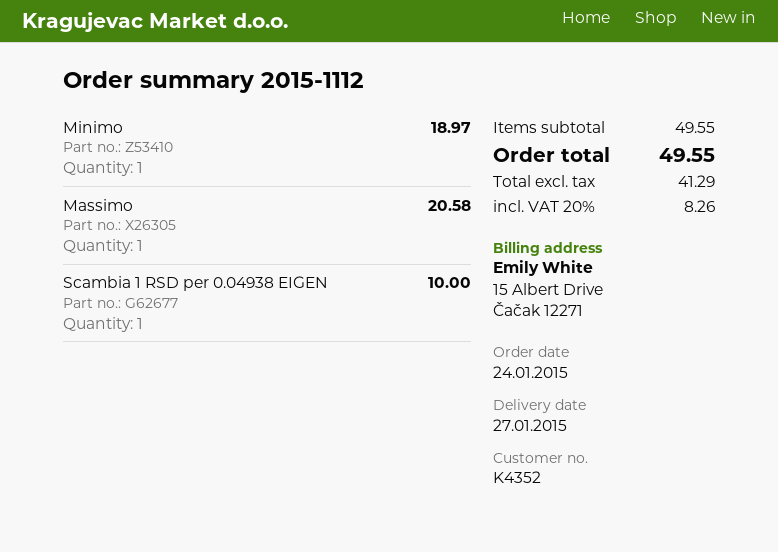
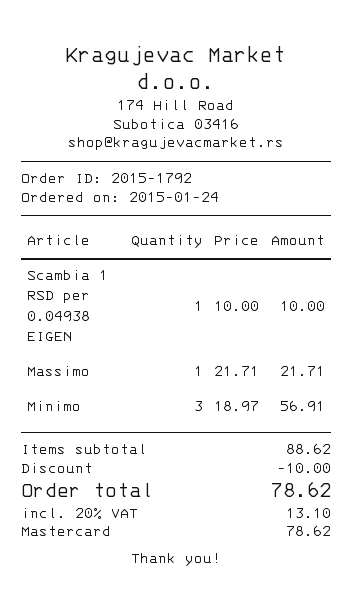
order number: 2015-1112 -> 2015-1792
Minimo: 1 for 18.97 -> 3 for 56.91
Massimo: 1 for 20.58 -> 1 for 21.71
subtotal: 49.55 -> 88.62
discount: none -> 10.00
tax: 20% = 8.26 -> 20% = 13.10
total: 49.55 -> 78.62

